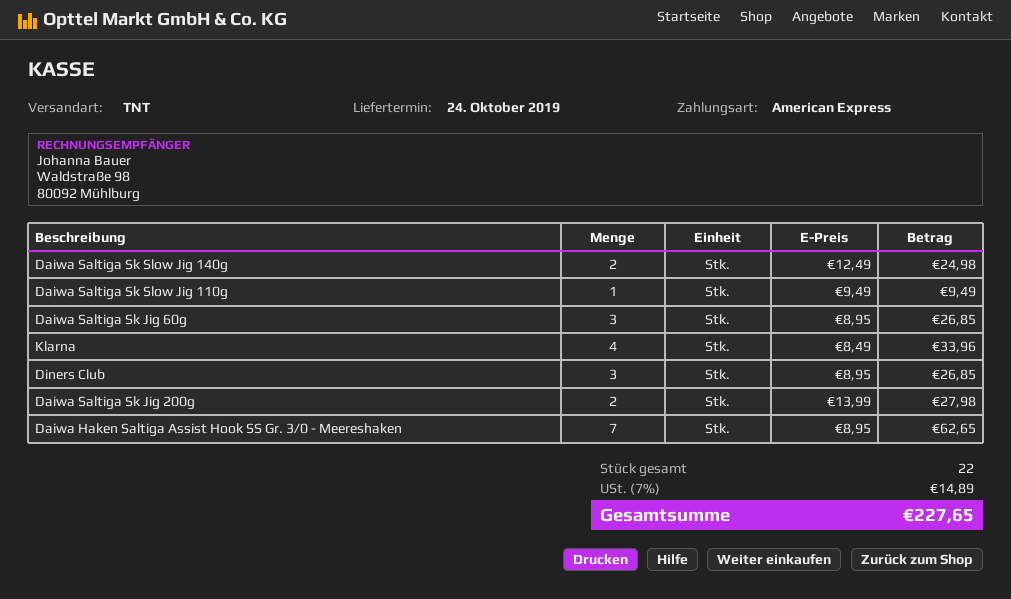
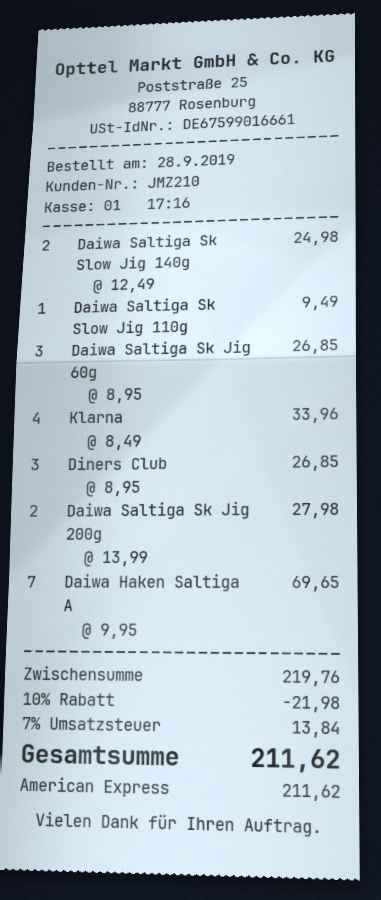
Daiwa Haken Saltiga Assist Hook SS Gr. 3/0 - Meereshaken: 7 x 8.95 = 62.65 -> 7 x 9.95 = 69.65
discount: none -> 10% = 21.98
tax: 7% = 14.89 -> 7% = 13.84
total: 227.65 -> 211.62

